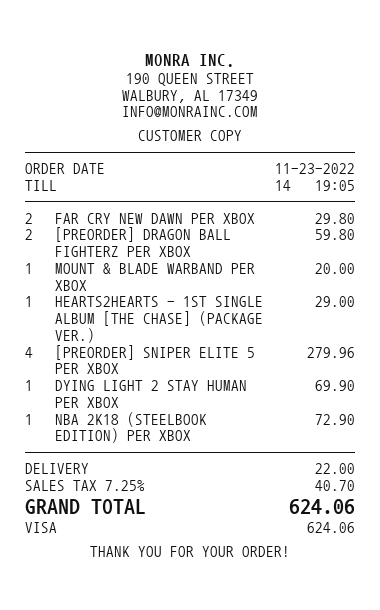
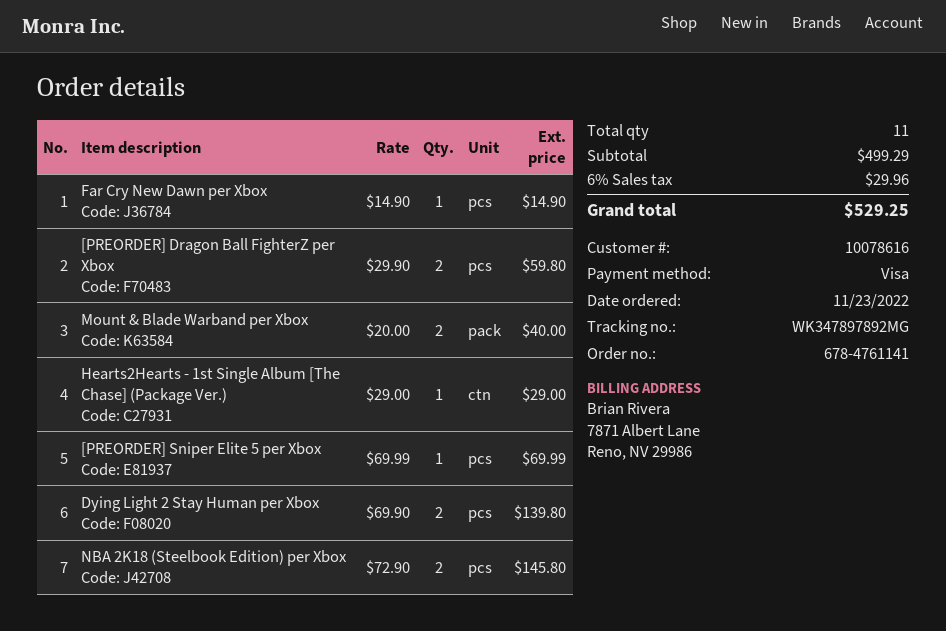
FAR CRY NEW DAWN PER XBOX: 2 for 29.80 -> 1 for 14.90
MOUNT & BLADE WARBAND PER XBOX: 1 for 20.00 -> 2 for 40.00
[PREORDER] SNIPER ELITE 5 PER XBOX: 4 for 279.96 -> 1 for 69.99
DYING LIGHT 2 STAY HUMAN PER XBOX: 1 for 69.90 -> 2 for 139.80
NBA 2K18 (STEELBOOK EDITION) PER XBOX: 1 for 72.90 -> 2 for 145.80
shipping: 22.00 -> none
tax: 7.25% = 40.70 -> 6% = 29.96
total: 624.06 -> 529.25

